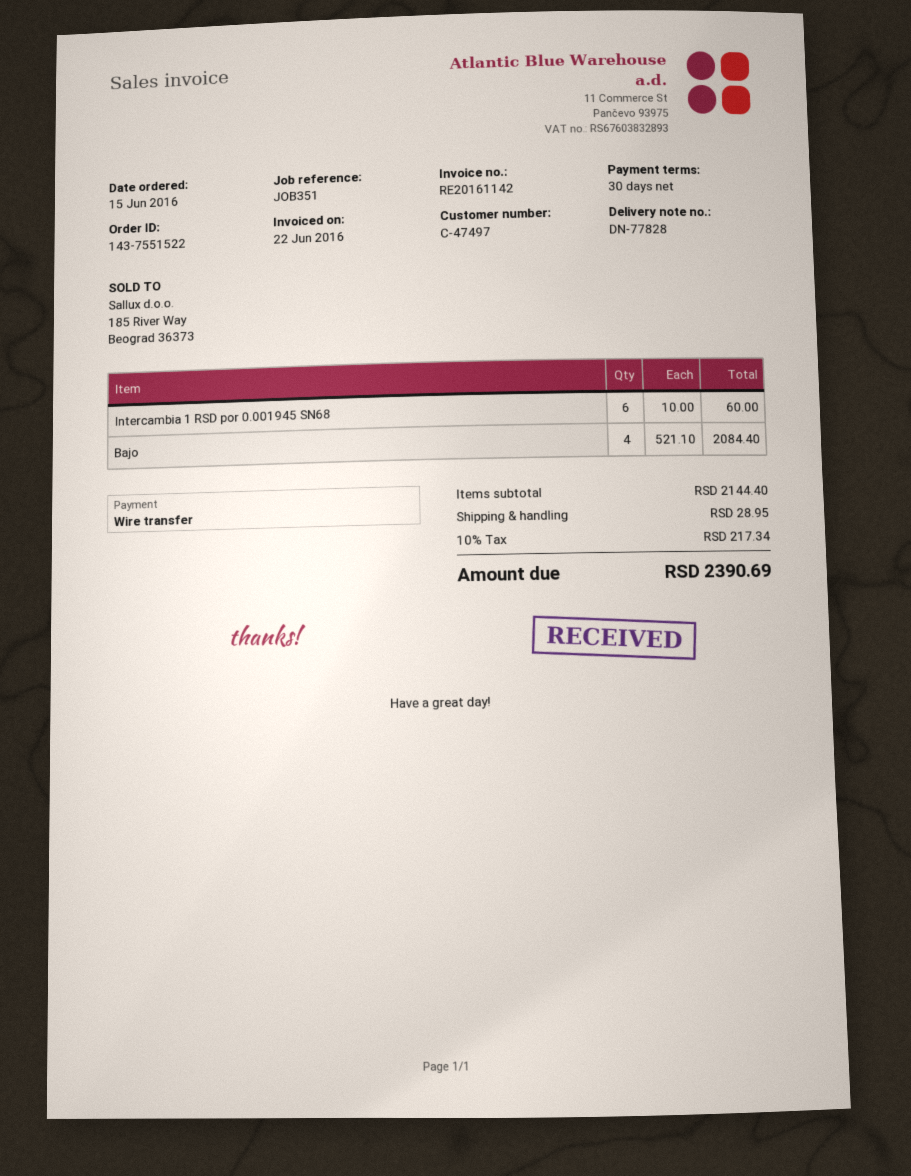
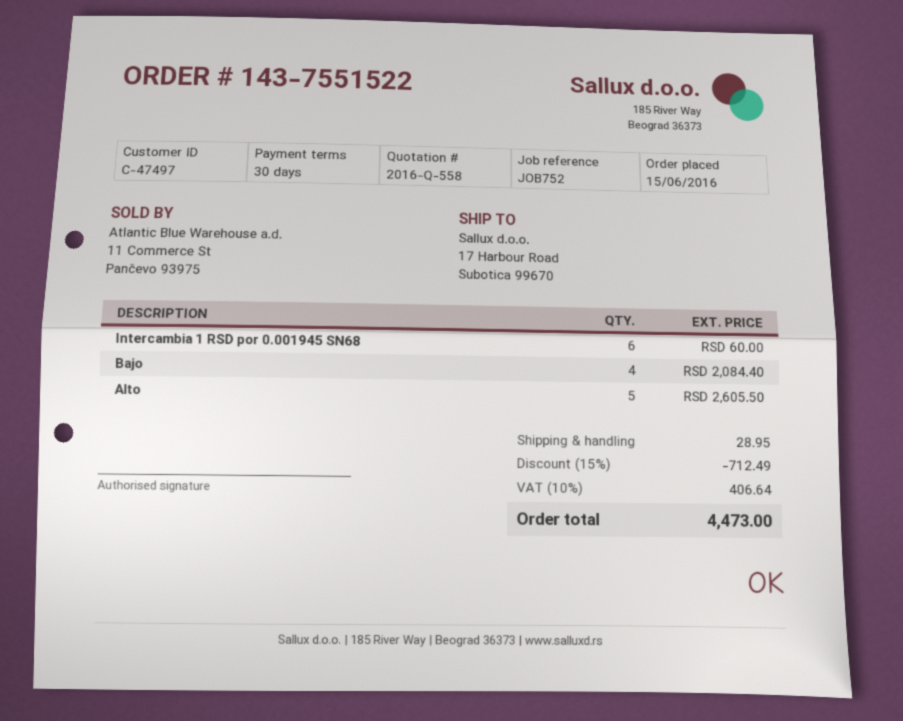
reference: JOB351 -> JOB752
Alto: none -> 5 for 2605.50
discount: none -> 15% = 712.49
tax: 10% = 217.34 -> 10% = 406.64
total: 2390.69 -> 4473.00

